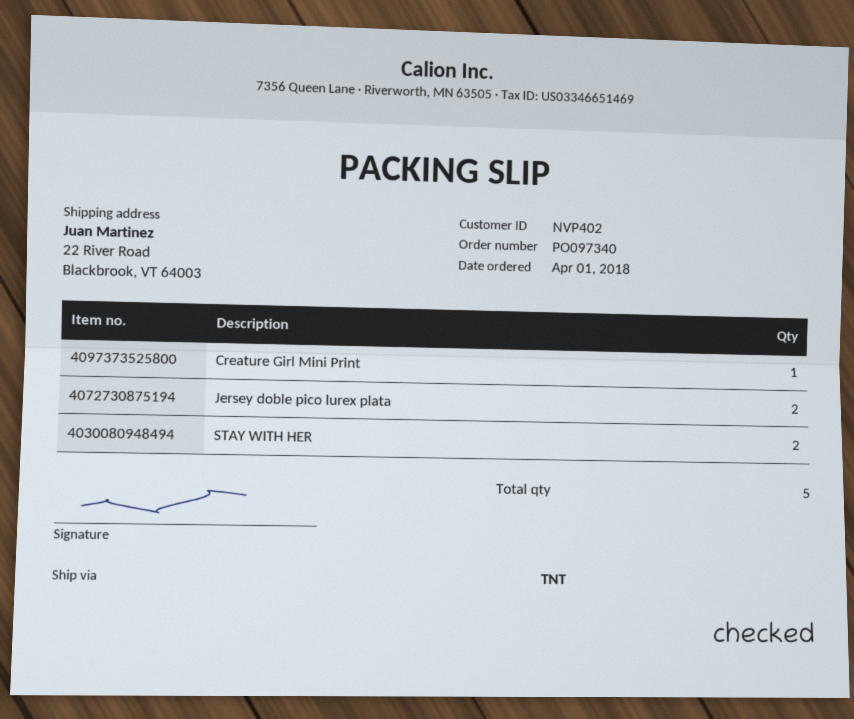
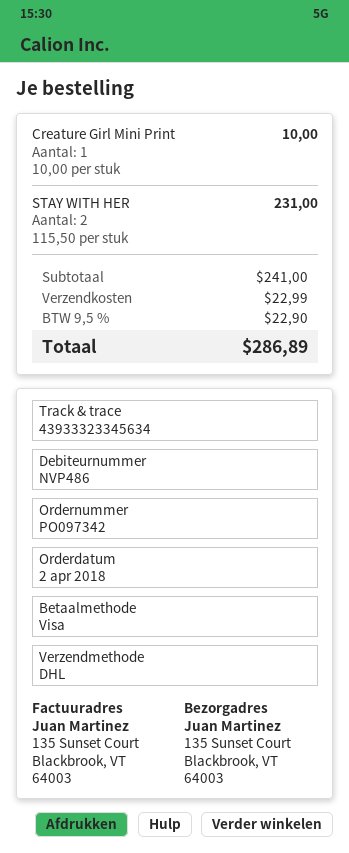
order number: PO097340 -> PO097342
order date: 2018-04-01 -> 2018-04-02
customer number: NVP402 -> NVP486
shipping method: TNT -> DHL
ship to: 22 River Road, Blackbrook, VT 64003 -> 135 Sunset Court, Blackbrook, VT 64003
Jersey doble pico lurex plata: 2 -> none

